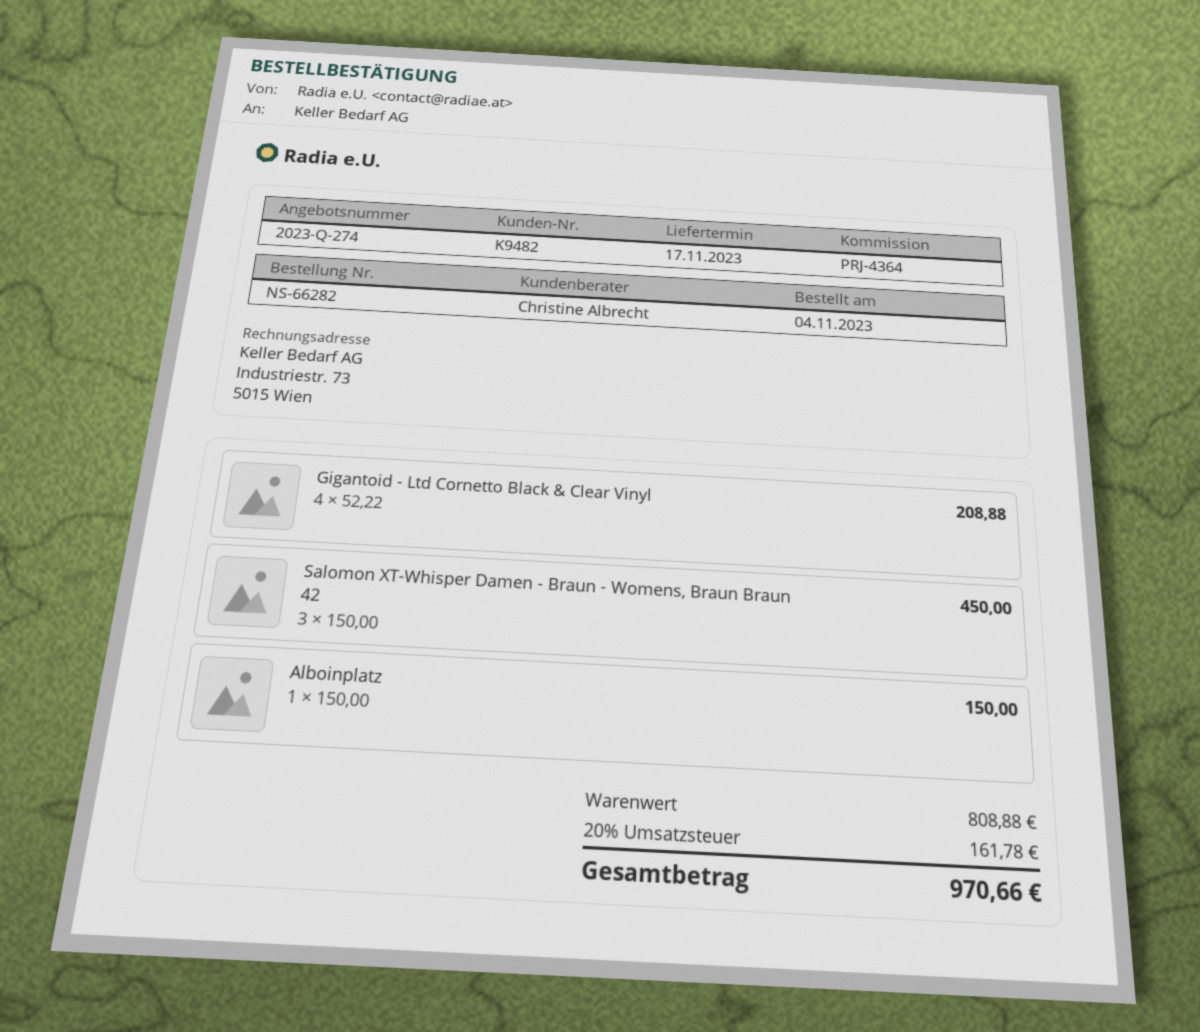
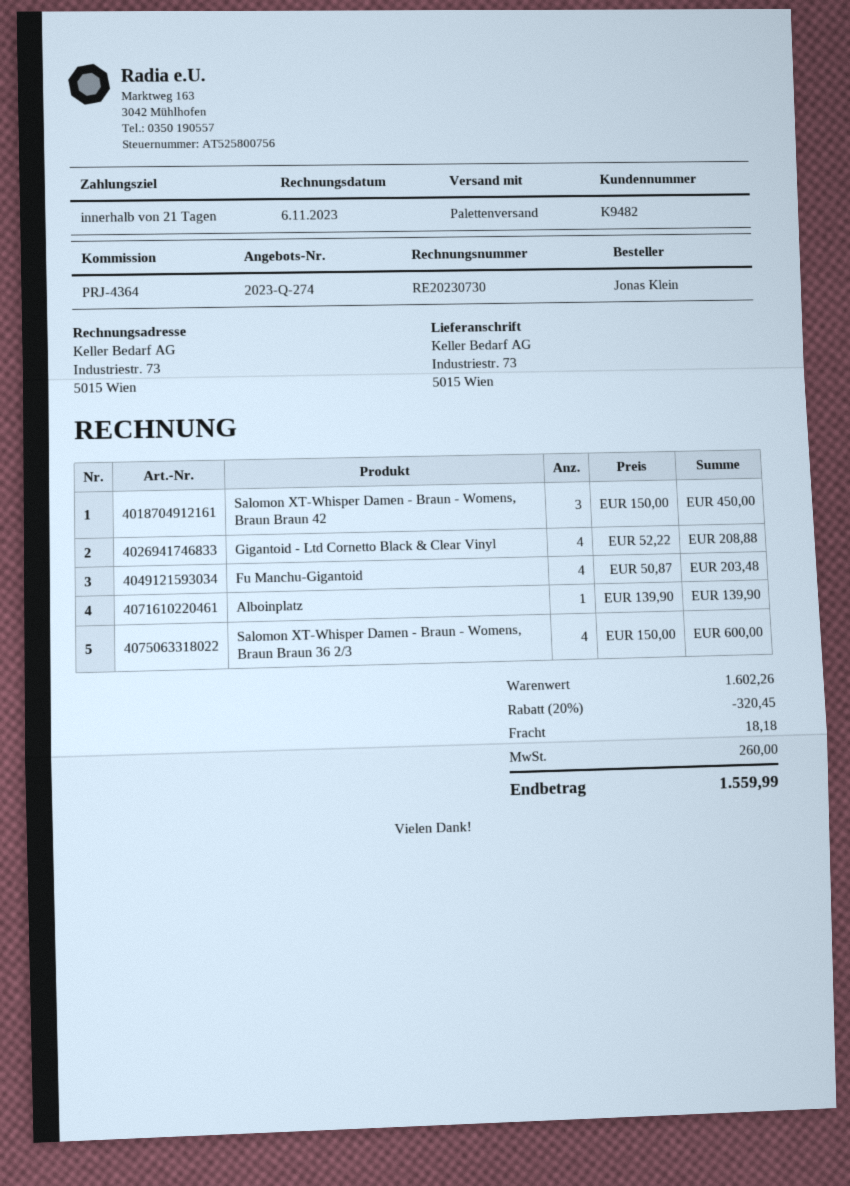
Alboinplatz: 1 x 150.00 = 150.00 -> 1 x 139.90 = 139.90
Fu Manchu-Gigantoid: none -> 4 x 50.87 = 203.48
Salomon XT-Whisper Damen - Braun - Womens, Braun Braun 36 2/3: none -> 4 x 150.00 = 600.00
subtotal: 808.88 -> 1602.26
discount: none -> 20% = 320.45
shipping: none -> 18.18
tax: 161.78 -> 260.00
total: 970.66 -> 1559.99

